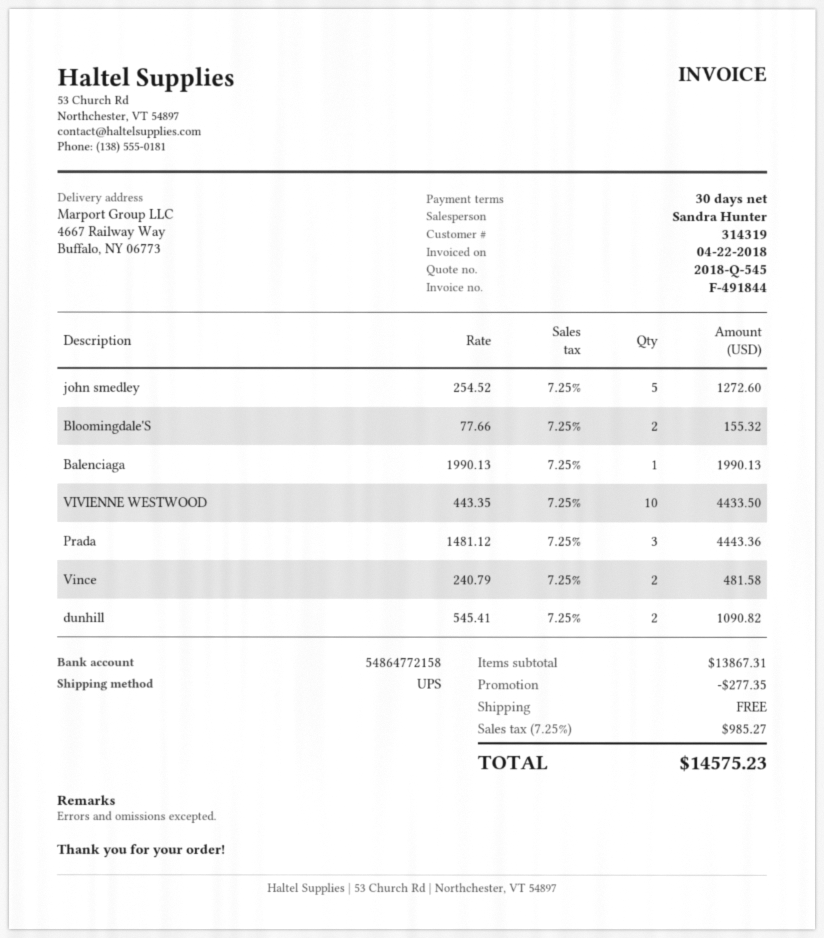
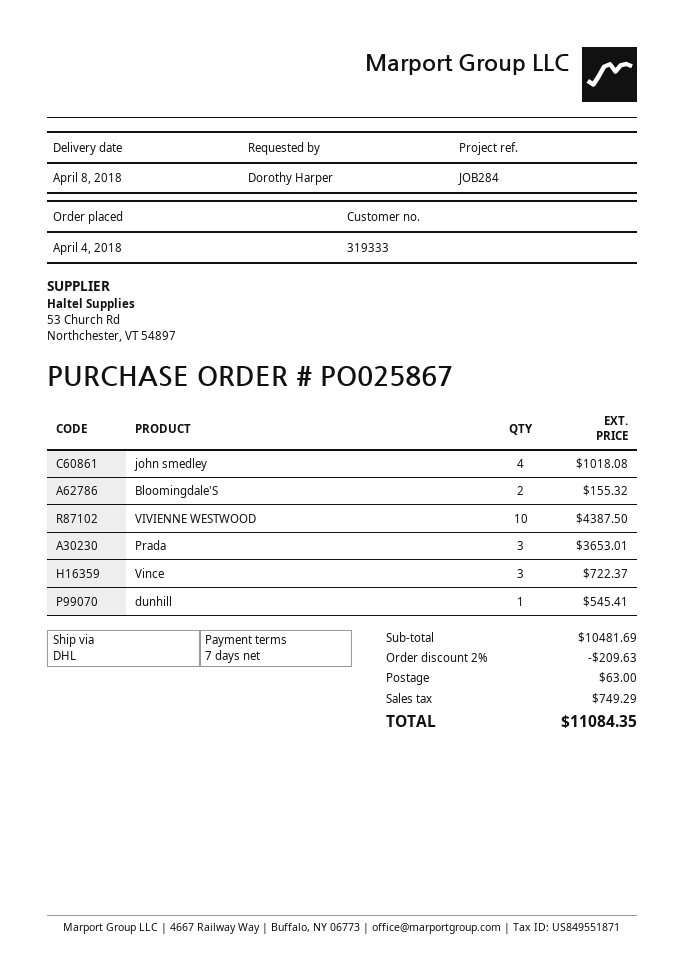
payment terms: 30 days -> 7 days
customer number: 314319 -> 319333
shipping method: UPS -> DHL
john smedley: 5 for 1272.60 -> 4 for 1018.08
Balenciaga: 1 for 1990.13 -> none
VIVIENNE WESTWOOD: 10 for 4433.50 -> 10 for 4387.50
Prada: 3 for 4443.36 -> 3 for 3653.01
Vince: 2 for 481.58 -> 3 for 722.37
dunhill: 2 for 1090.82 -> 1 for 545.41
subtotal: 13867.31 -> 10481.69
discount: 277.35 -> 209.63
shipping: 0.00 -> 63.00
tax: 985.27 -> 749.29
total: 14575.23 -> 11084.35

